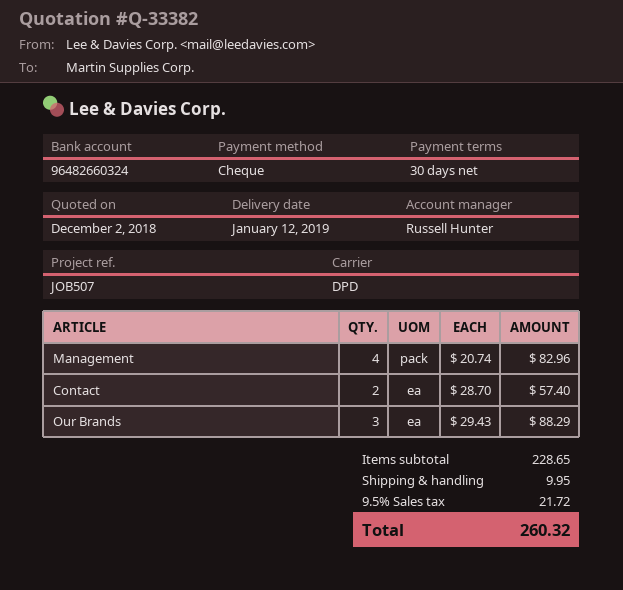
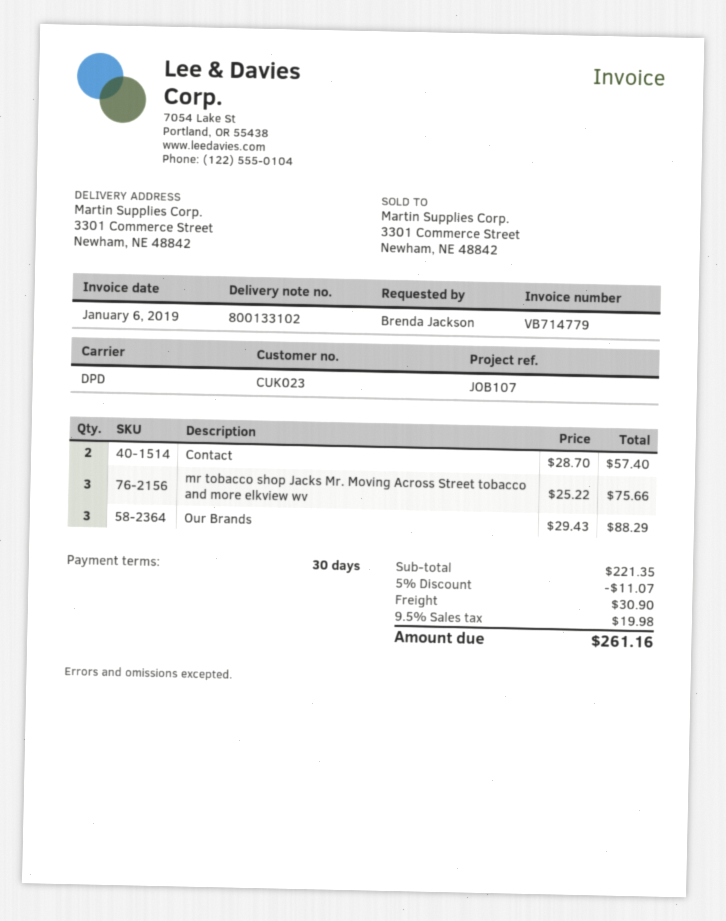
reference: JOB507 -> JOB107
Management: 4 x 20.74 = 82.96 -> none
mr tobacco shop Jacks Mr. Moving Across Street tobacco and more elkview wv: none -> 3 x 25.22 = 75.66
subtotal: 228.65 -> 221.35
discount: none -> 5% = 11.07
shipping: 9.95 -> 30.90
tax: 9.5% = 21.72 -> 9.5% = 19.98
total: 260.32 -> 261.16

